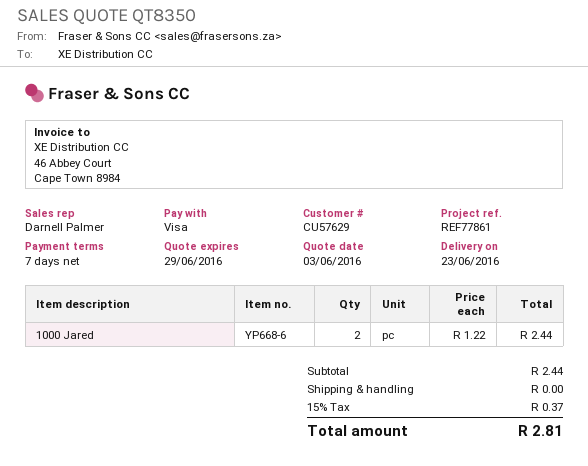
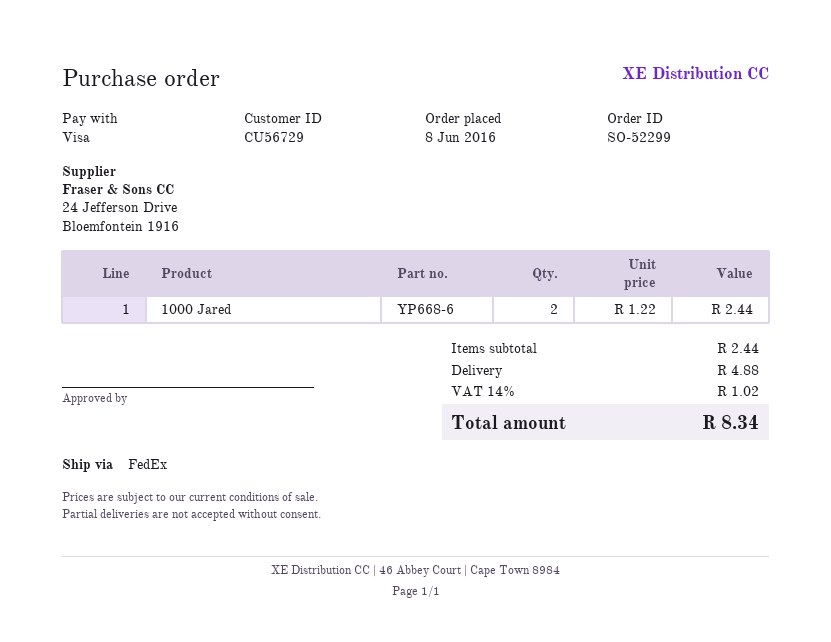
customer number: CU57629 -> CU56729
shipping: 0.00 -> 4.88
tax: 15% = 0.37 -> 14% = 1.02
total: 2.81 -> 8.34

